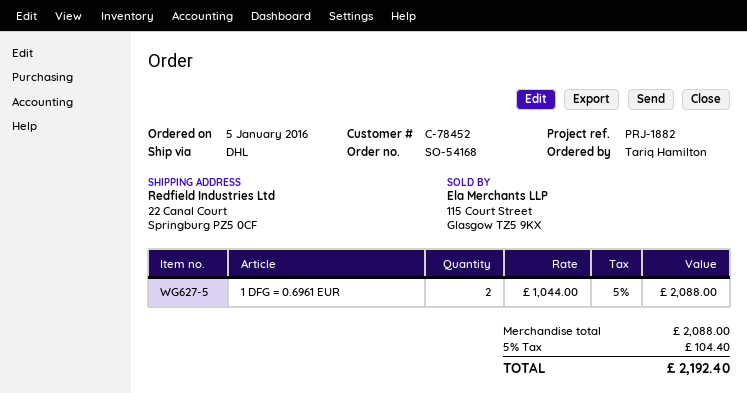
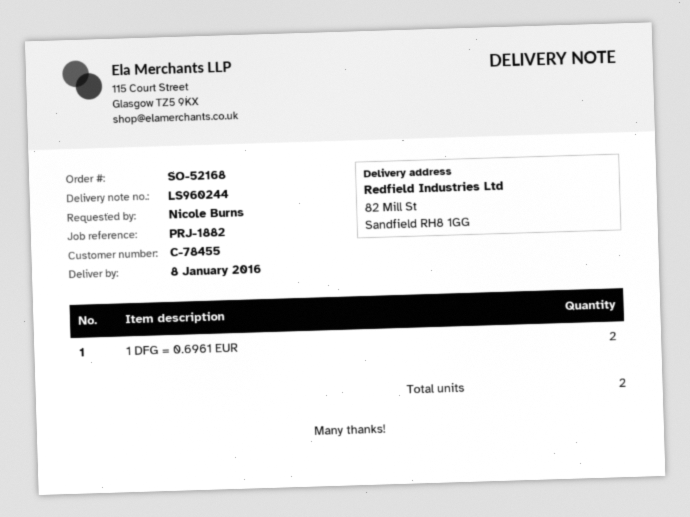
order number: SO-54168 -> SO-52168
customer number: C-78452 -> C-78455
ordered by: Tariq Hamilton -> Nicole Burns
ship to: 22 Canal Court, Springburg PZ5 0CF -> 82 Mill St, Sandfield RH8 1GG

